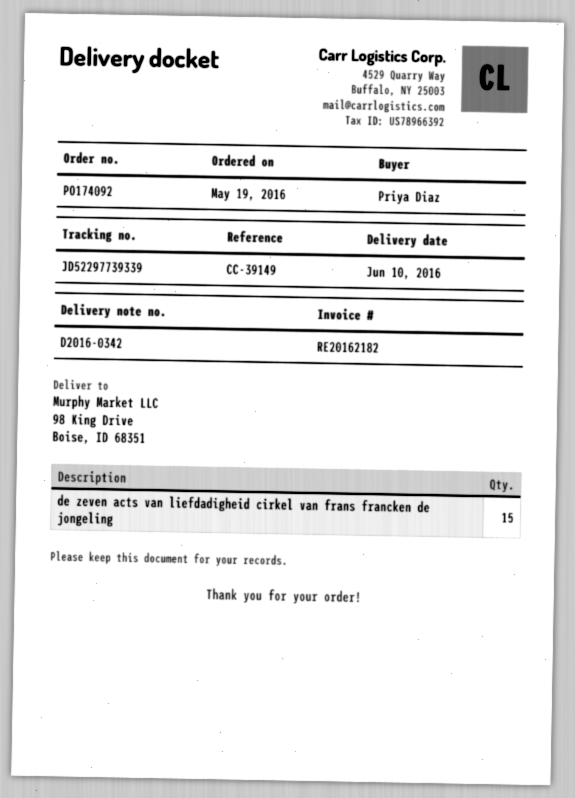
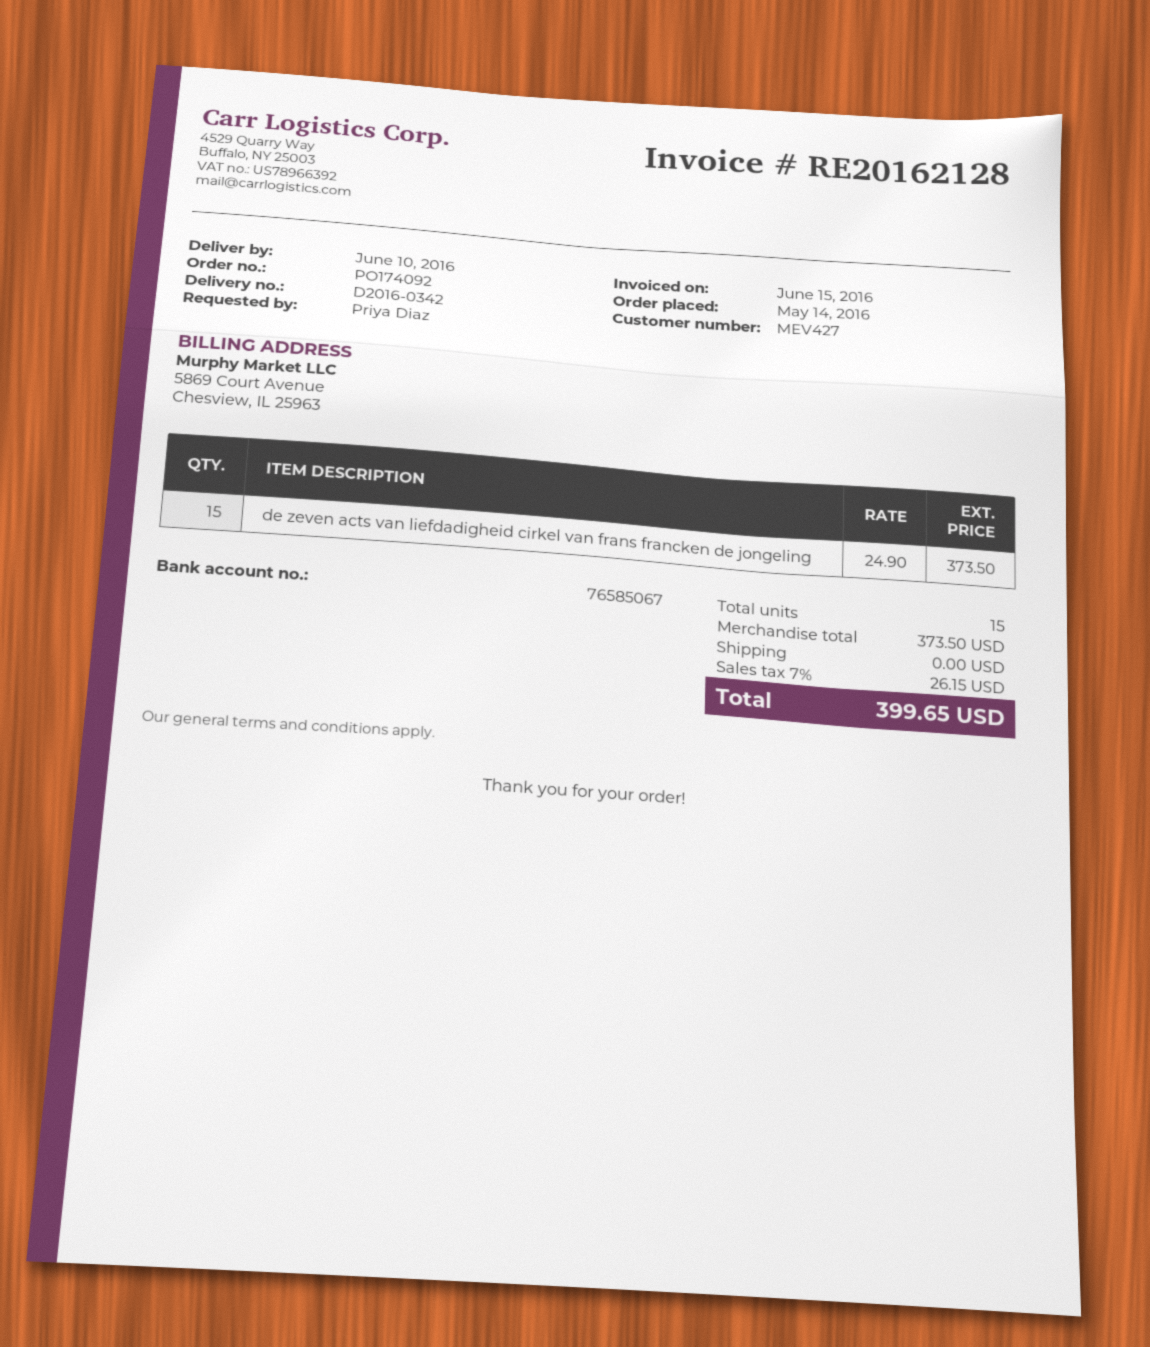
order date: 2016-05-19 -> 2016-05-14
invoice number: RE20162182 -> RE20162128

